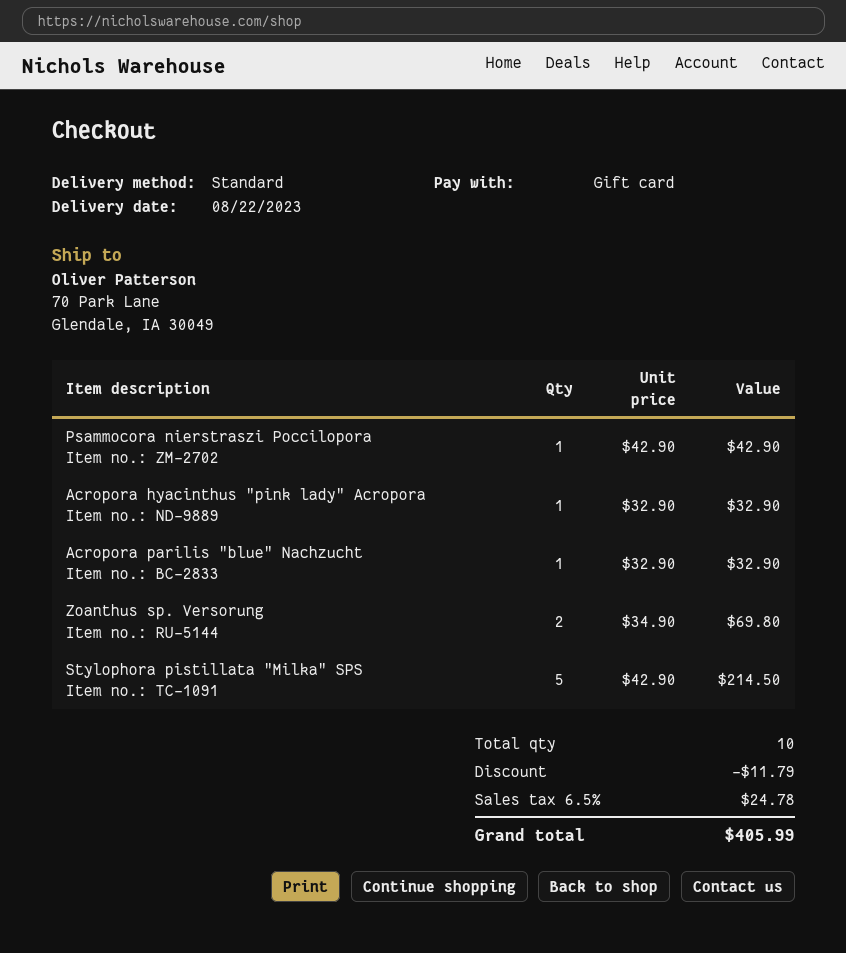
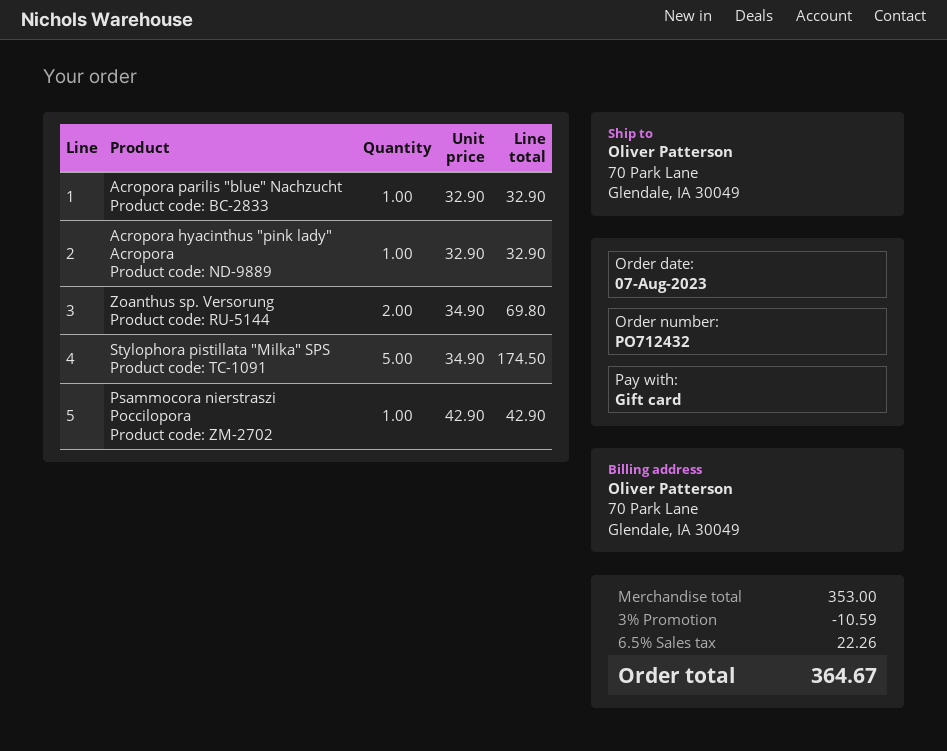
Stylophora pistillata "Milka" SPS: 5 x 42.90 = 214.50 -> 5 x 34.90 = 174.50
discount: 11.79 -> 10.59
tax: 6.5% = 24.78 -> 6.5% = 22.26
total: 405.99 -> 364.67

